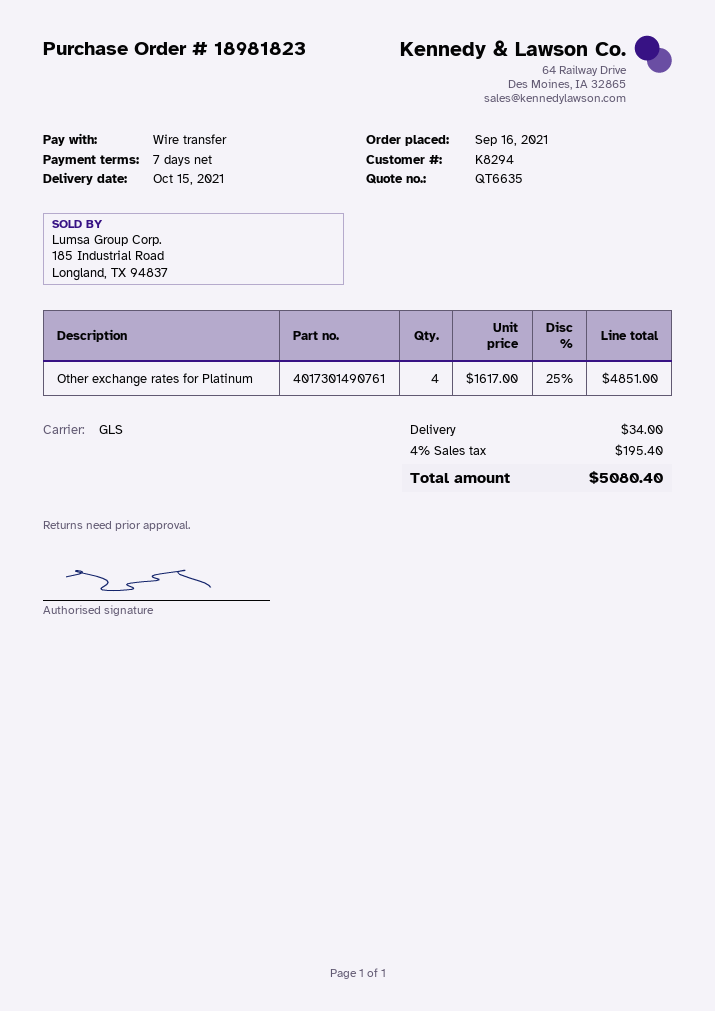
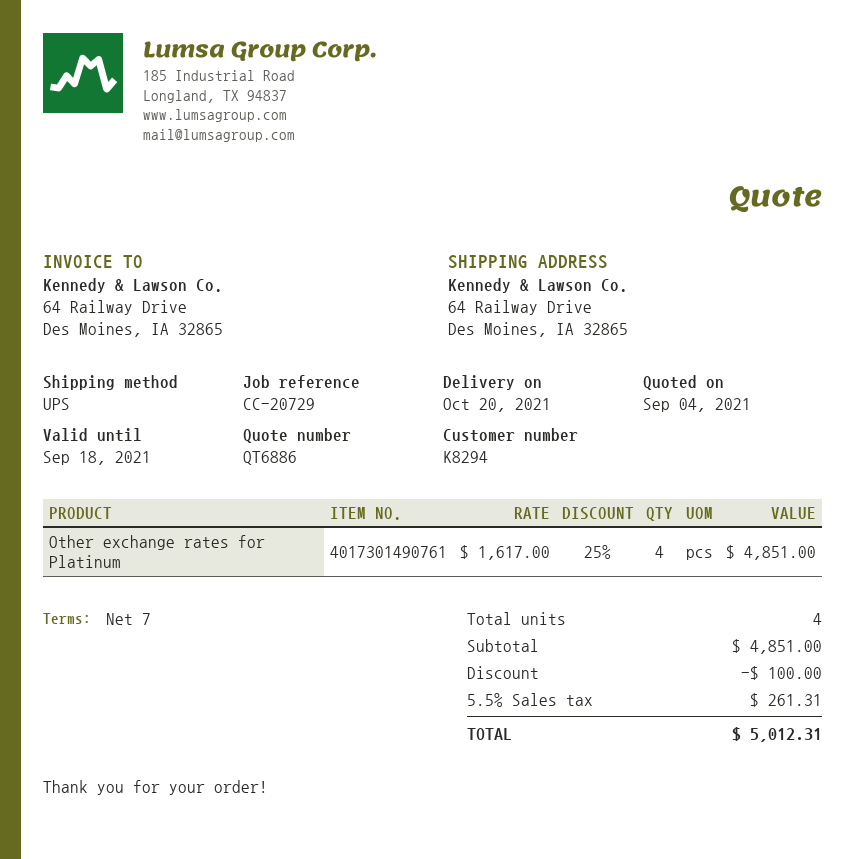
quote number: QT6635 -> QT6886
delivery date: 2021-10-15 -> 2021-10-20
shipping method: GLS -> UPS
discount: none -> 100.00
shipping: 34.00 -> none
tax: 4% = 195.40 -> 5.5% = 261.31
total: 5080.40 -> 5012.31

